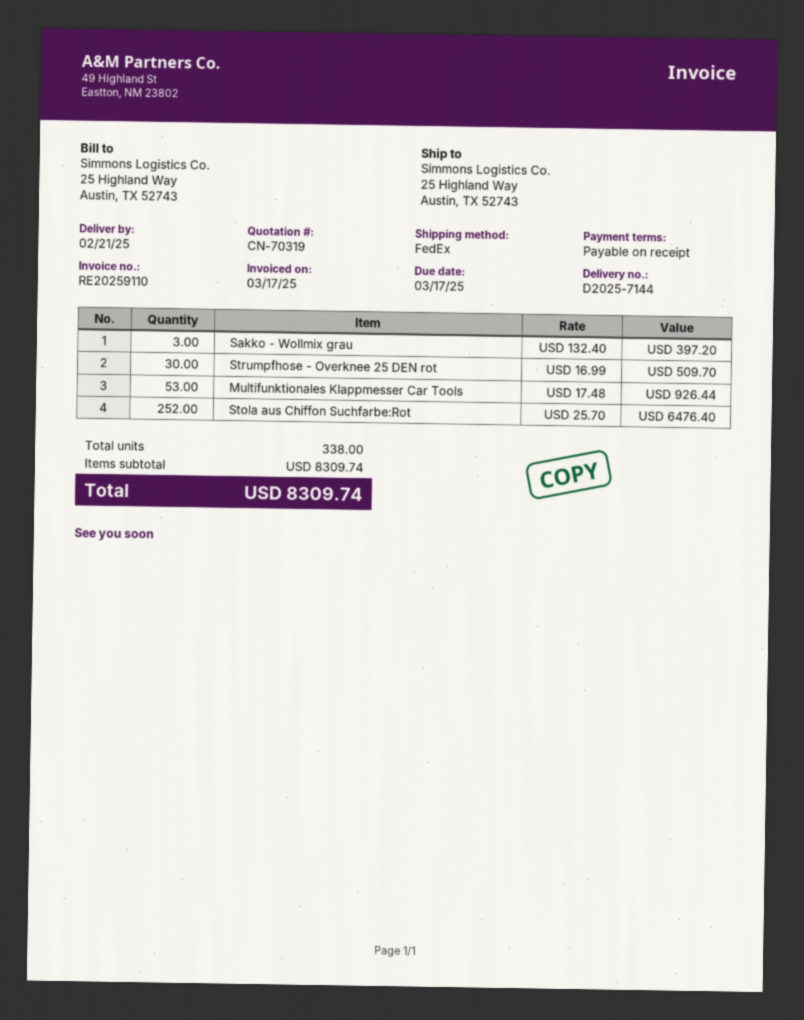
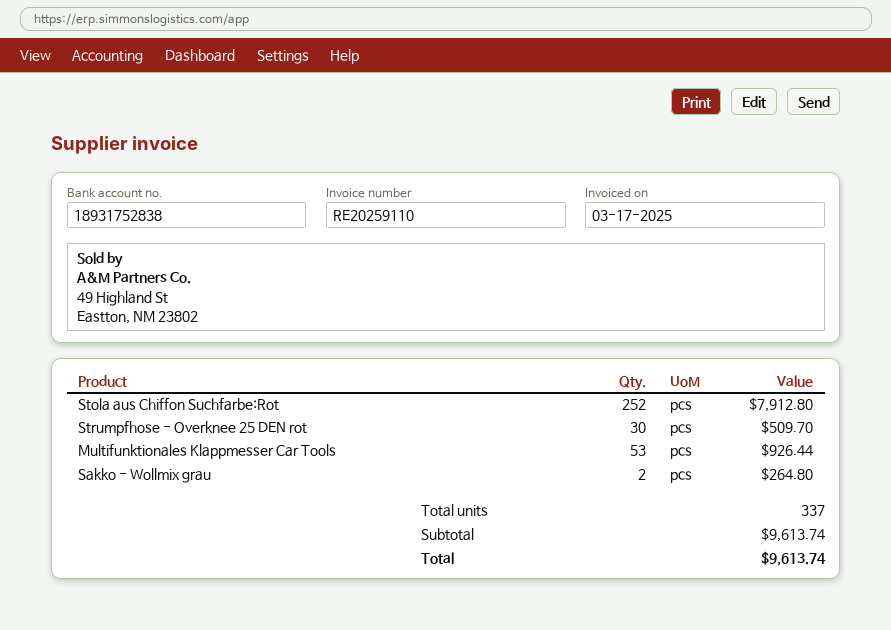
Sakko - Wollmix grau: 3 for 397.20 -> 2 for 264.80
Stola aus Chiffon Suchfarbe:Rot: 252 for 6476.40 -> 252 for 7912.80
total quantity: 338 -> 337
subtotal: 8309.74 -> 9613.74
total: 8309.74 -> 9613.74

